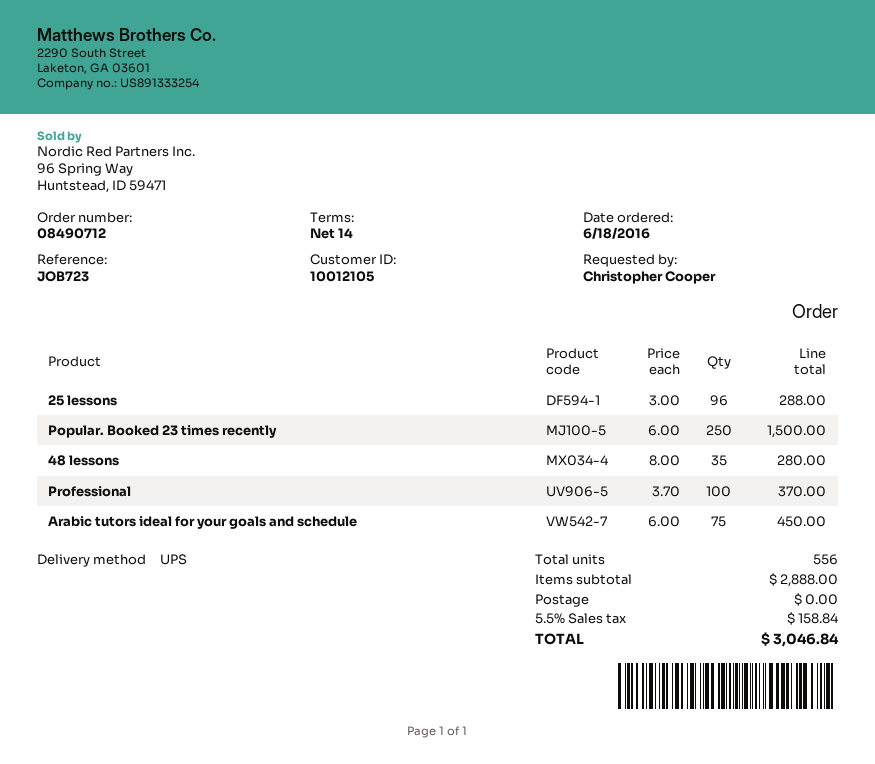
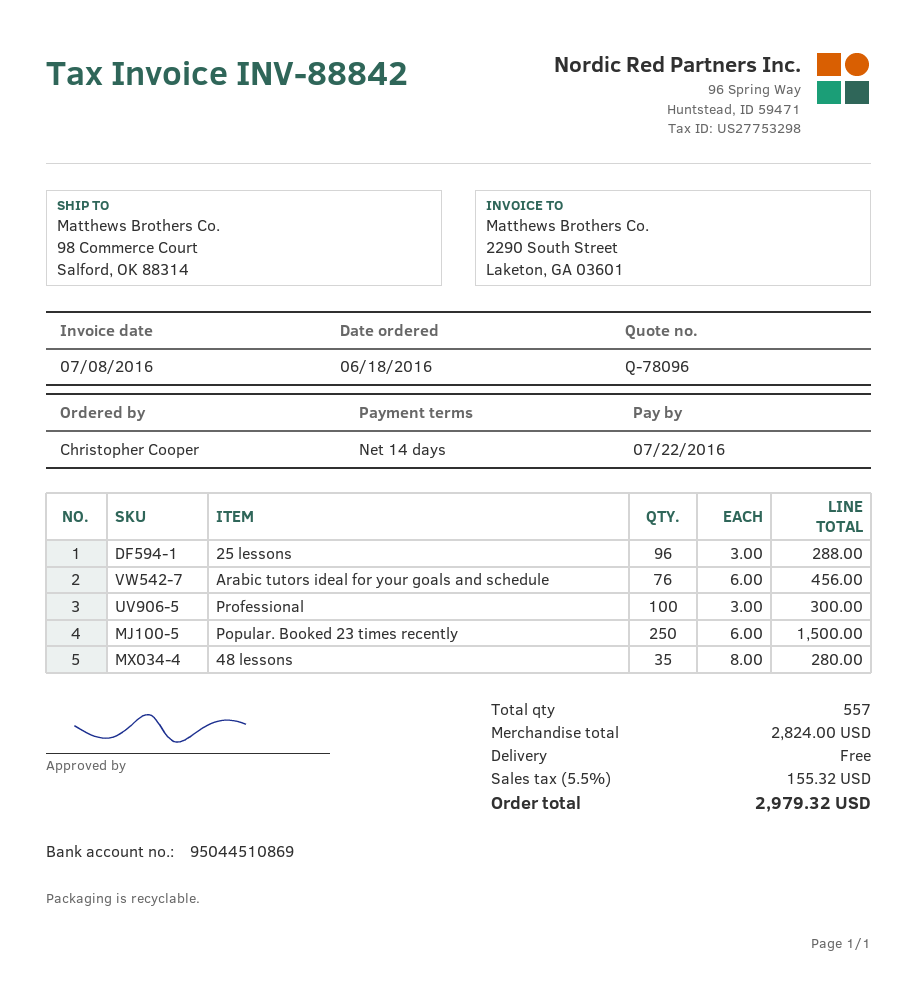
Professional: 100 x 3.70 = 370.00 -> 100 x 3.00 = 300.00
Arabic tutors ideal for your goals and schedule: 75 x 6.00 = 450.00 -> 76 x 6.00 = 456.00
total quantity: 556 -> 557
subtotal: 2888.00 -> 2824.00
tax: 5.5% = 158.84 -> 5.5% = 155.32
total: 3046.84 -> 2979.32

